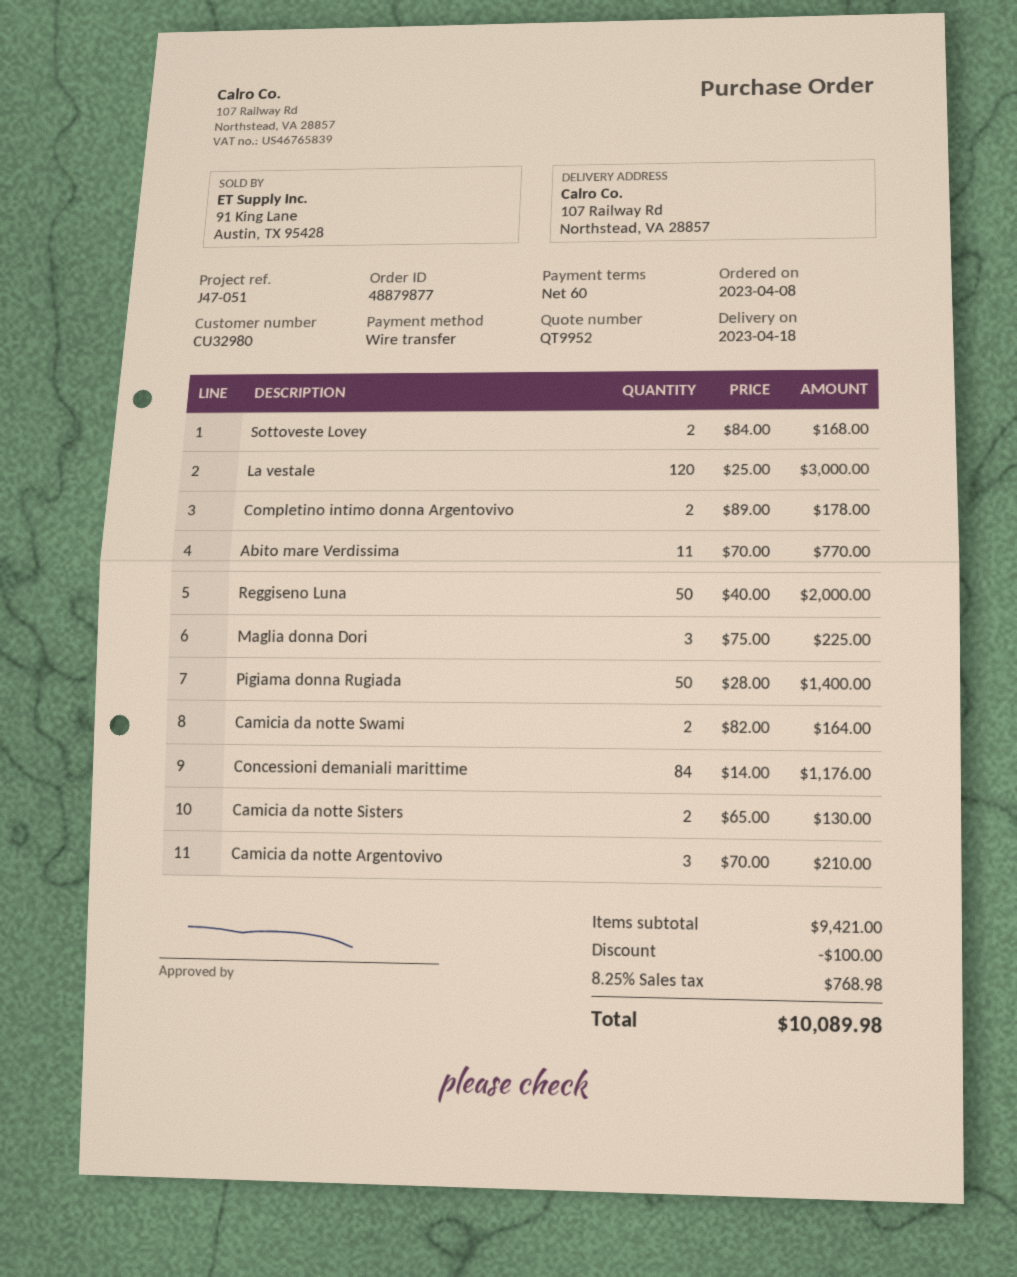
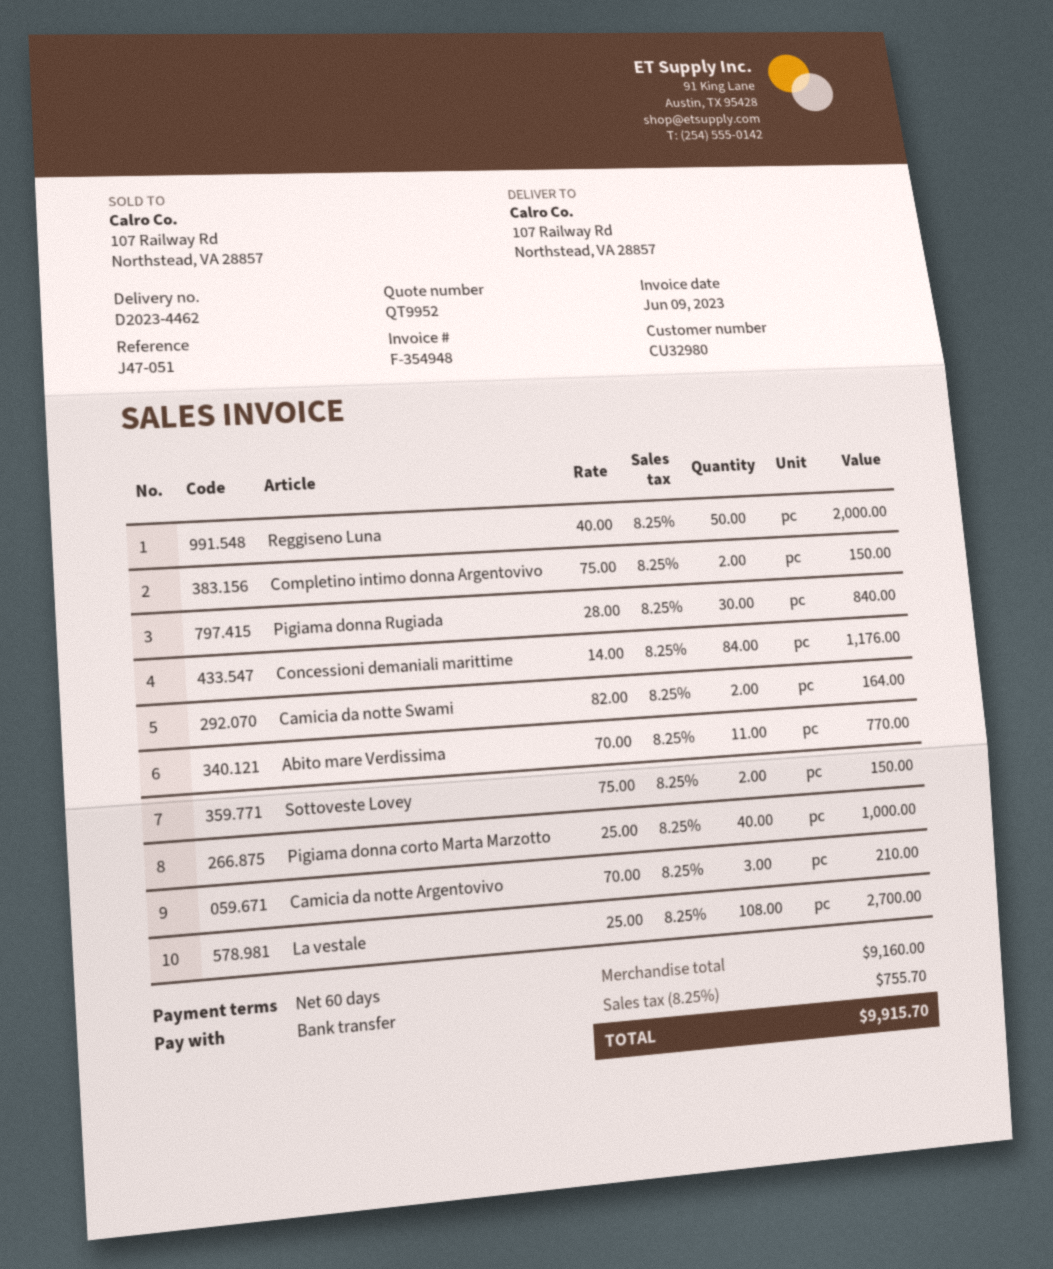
Sottoveste Lovey: 2 x 84.00 = 168.00 -> 2 x 75.00 = 150.00
La vestale: 120 x 25.00 = 3000.00 -> 108 x 25.00 = 2700.00
Completino intimo donna Argentovivo: 2 x 89.00 = 178.00 -> 2 x 75.00 = 150.00
Maglia donna Dori: 3 x 75.00 = 225.00 -> none
Pigiama donna Rugiada: 50 x 28.00 = 1400.00 -> 30 x 28.00 = 840.00
Camicia da notte Sisters: 2 x 65.00 = 130.00 -> none
Pigiama donna corto Marta Marzotto: none -> 40 x 25.00 = 1000.00
subtotal: 9421.00 -> 9160.00
discount: 100.00 -> none
tax: 8.25% = 768.98 -> 8.25% = 755.70
total: 10089.98 -> 9915.70

